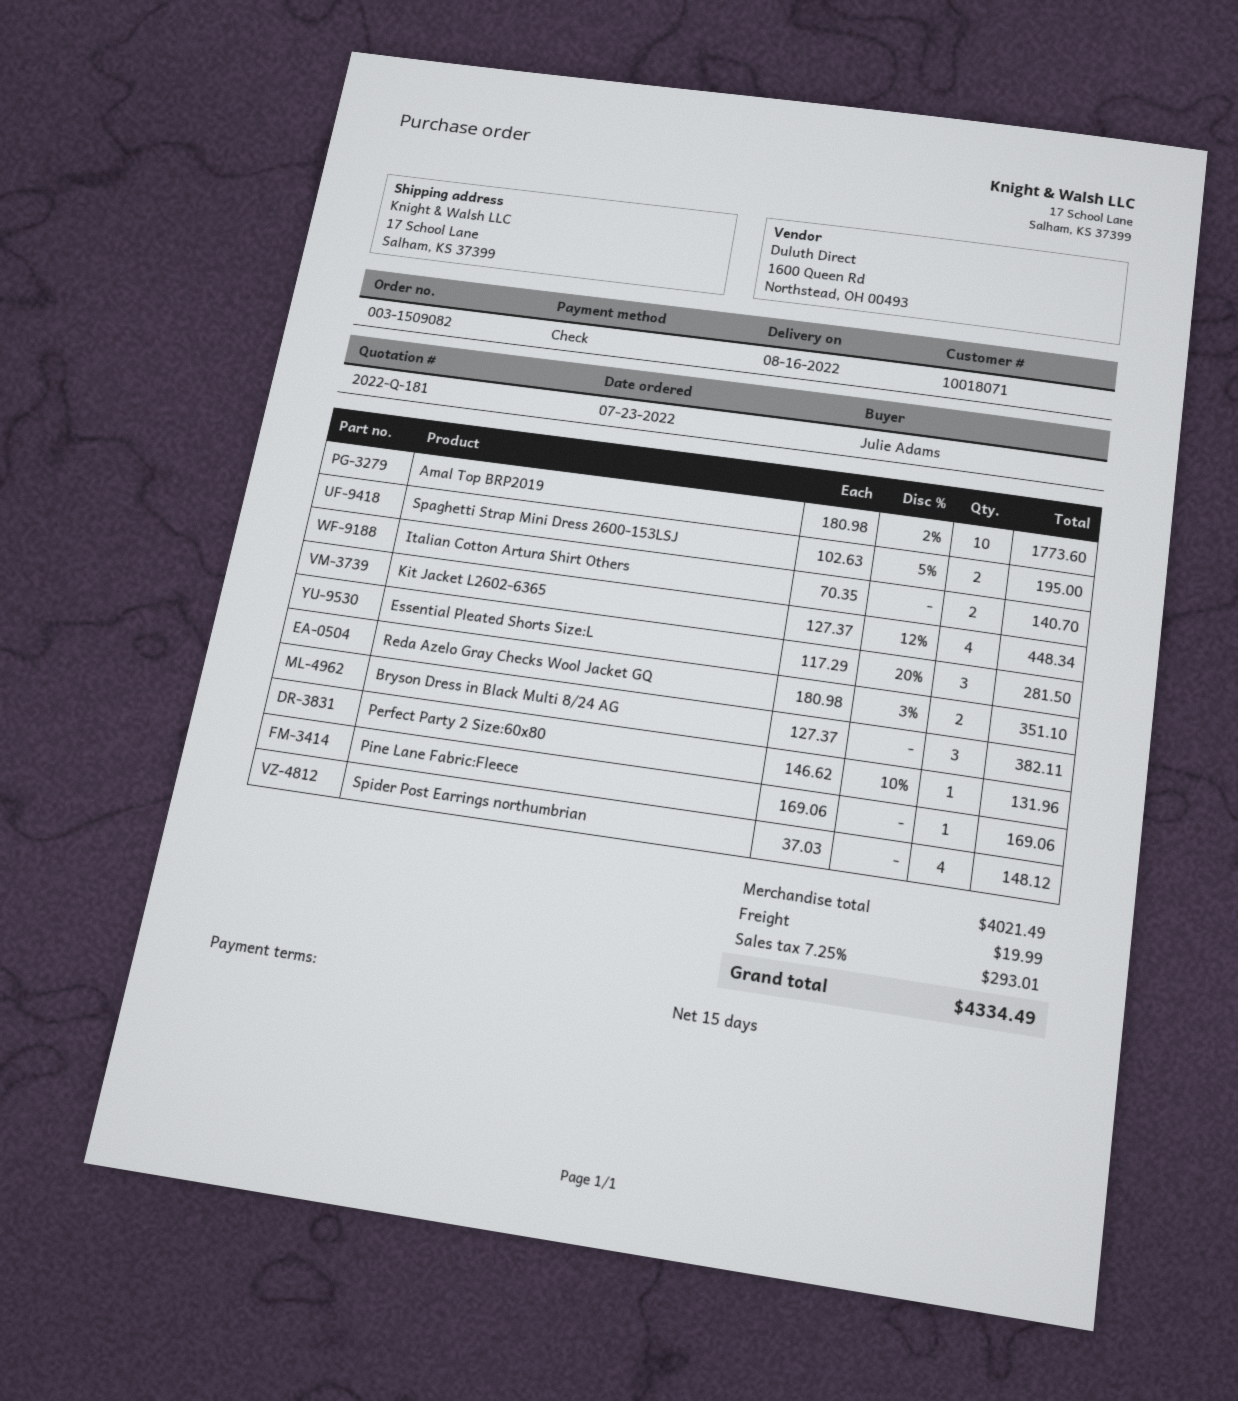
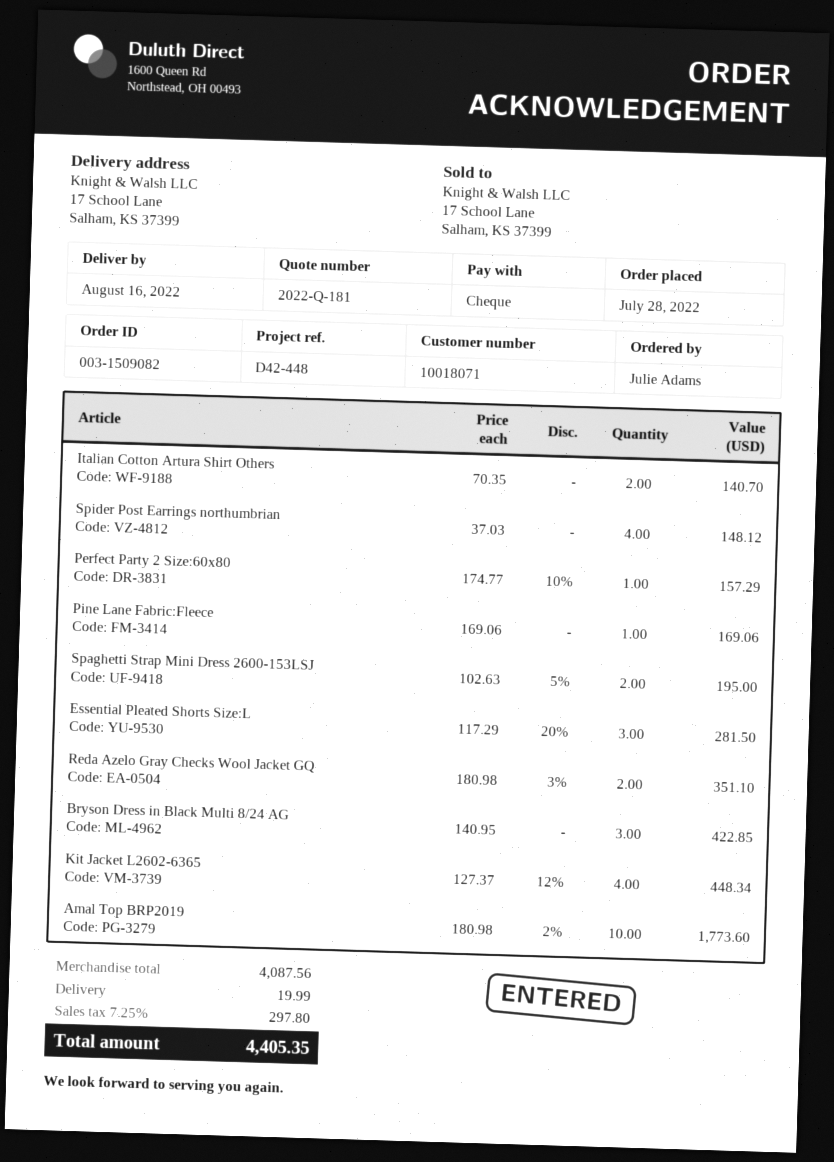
order date: 2022-07-23 -> 2022-07-28
Bryson Dress in Black Multi 8/24 AG: 3 x 127.37 = 382.11 -> 3 x 140.95 = 422.85
Perfect Party 2 Size:60x80: 1 x 146.62 - 10% = 131.96 -> 1 x 174.77 - 10% = 157.29
subtotal: 4021.49 -> 4087.56
tax: 7.25% = 293.01 -> 7.25% = 297.80
total: 4334.49 -> 4405.35

